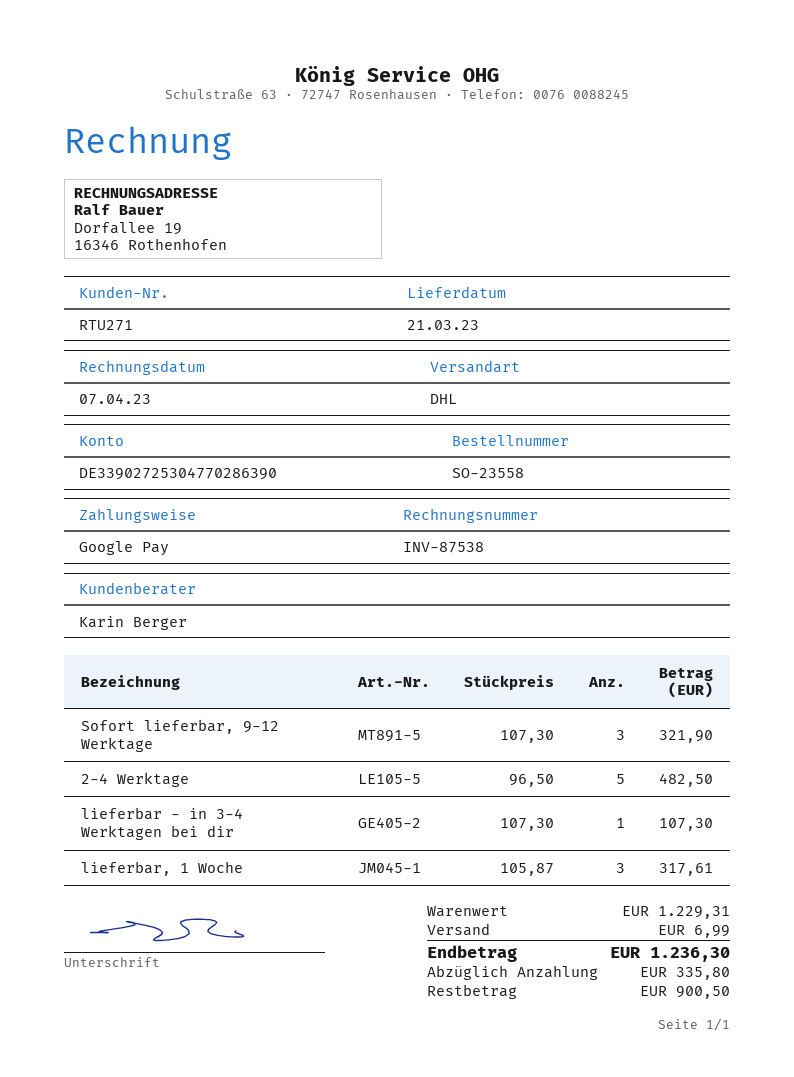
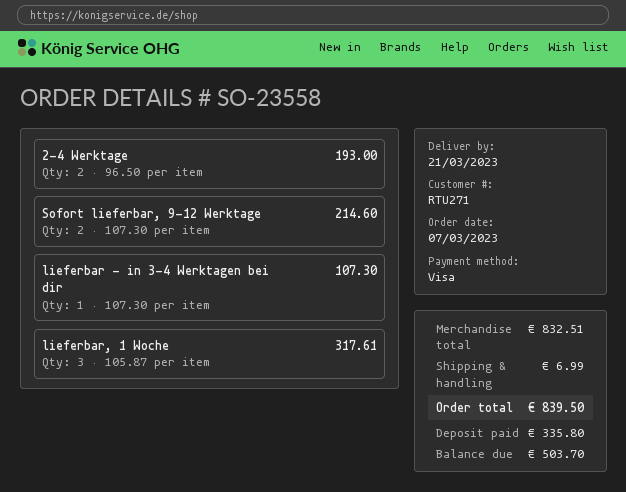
payment method: Google Pay -> Visa
Sofort lieferbar, 9-12 Werktage: 3 x 107.30 = 321.90 -> 2 x 107.30 = 214.60
2-4 Werktage: 5 x 96.50 = 482.50 -> 2 x 96.50 = 193.00
subtotal: 1229.31 -> 832.51
total: 1236.30 -> 839.50
balance: 900.50 -> 503.70

